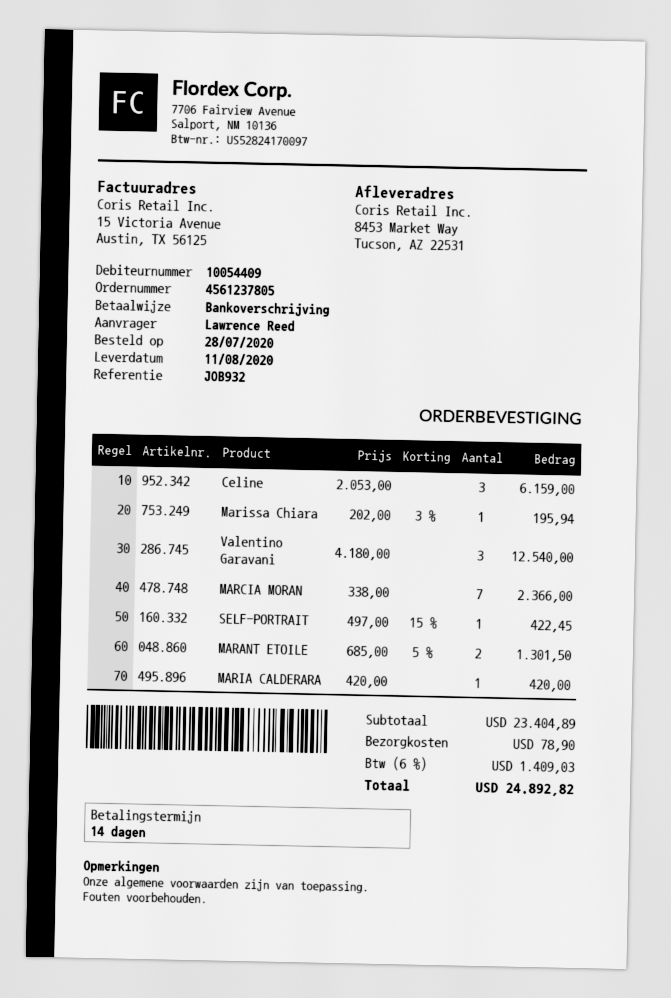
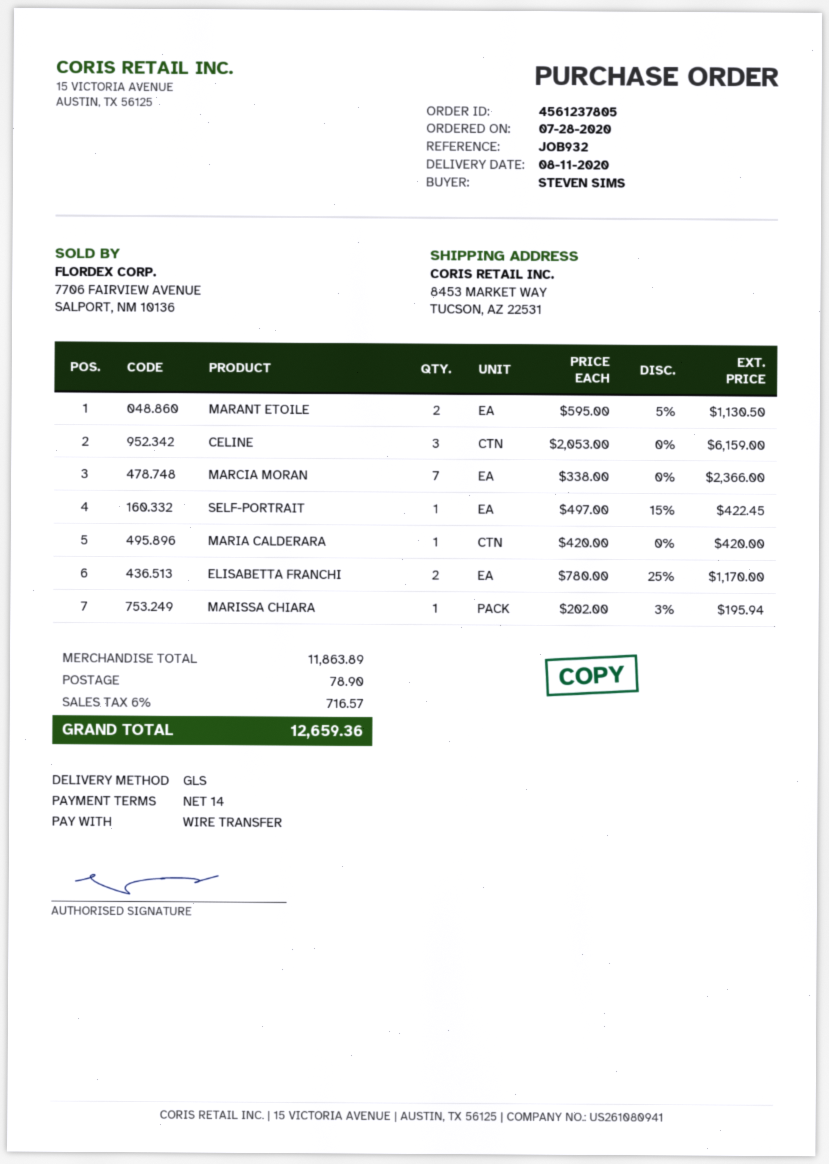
ordered by: Lawrence Reed -> STEVEN SIMS
Valentino Garavani: 3 x 4180.00 = 12540.00 -> none
MARANT ETOILE: 2 x 685.00 - 5% = 1301.50 -> 2 x 595.00 - 5% = 1130.50
ELISABETTA FRANCHI: none -> 2 x 780.00 - 25% = 1170.00
subtotal: 23404.89 -> 11863.89
tax: 6% = 1409.03 -> 6% = 716.57
total: 24892.82 -> 12659.36

